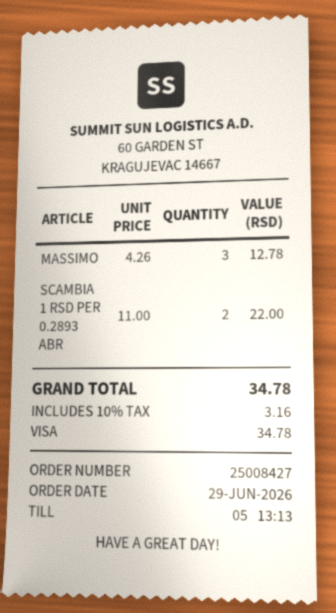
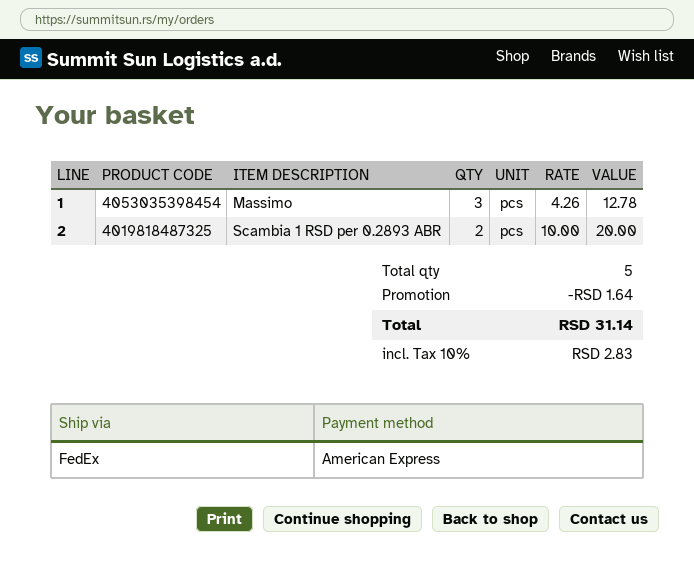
payment method: Visa -> American Express
SCAMBIA 1 RSD PER 0.2893 ABR: 2 x 11.00 = 22.00 -> 2 x 10.00 = 20.00
discount: none -> 1.64
tax: 10% = 3.16 -> 10% = 2.83
total: 34.78 -> 31.14

